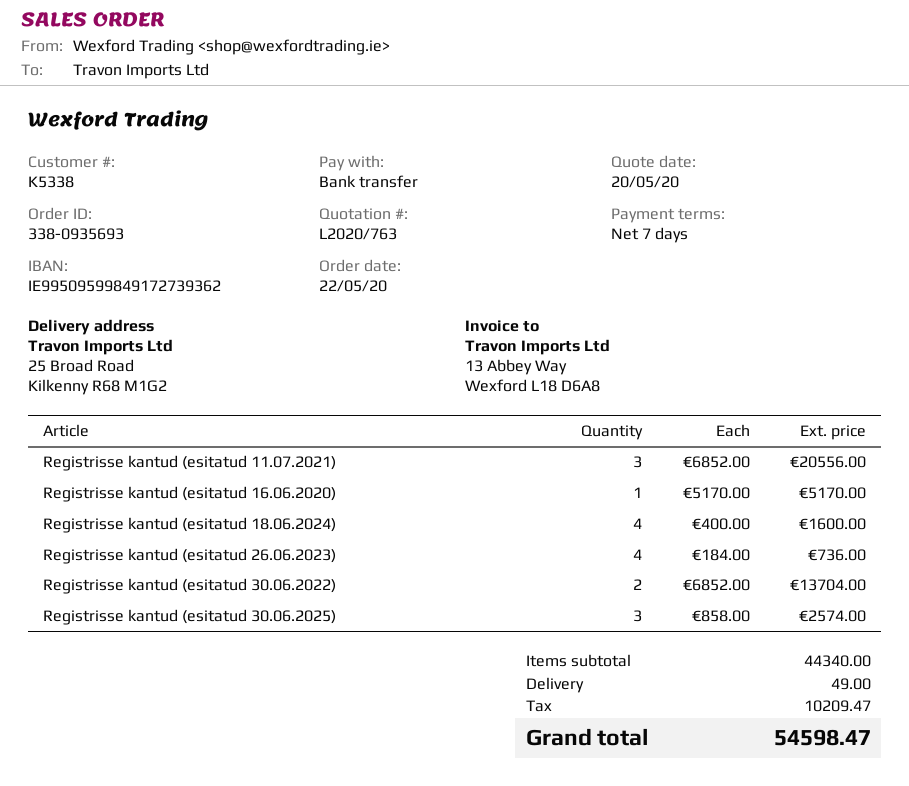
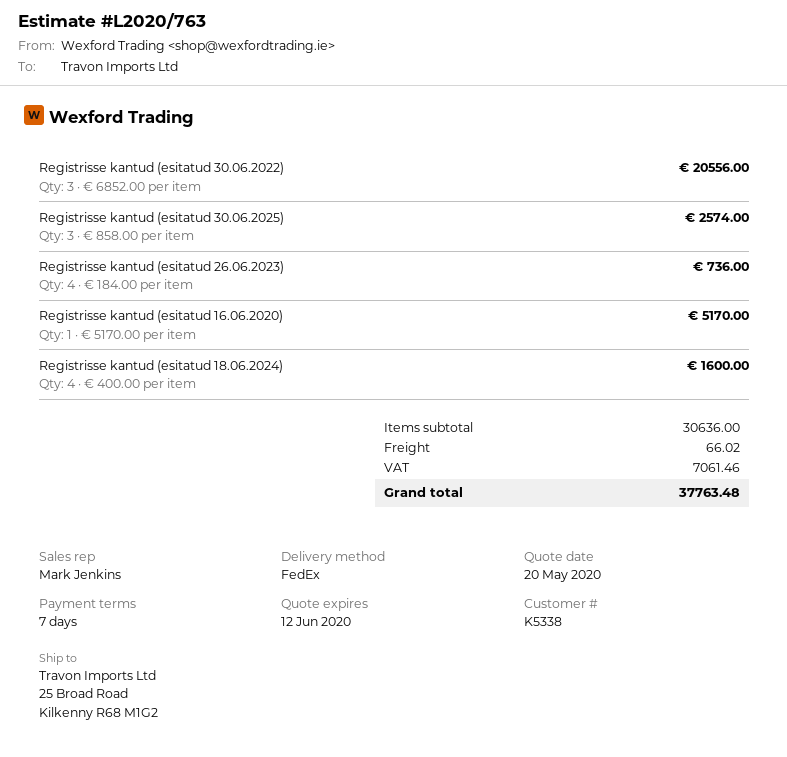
Registrisse kantud (esitatud 11.07.2021): 3 x 6852.00 = 20556.00 -> none
Registrisse kantud (esitatud 30.06.2022): 2 x 6852.00 = 13704.00 -> 3 x 6852.00 = 20556.00
subtotal: 44340.00 -> 30636.00
shipping: 49.00 -> 66.02
tax: 10209.47 -> 7061.46
total: 54598.47 -> 37763.48

